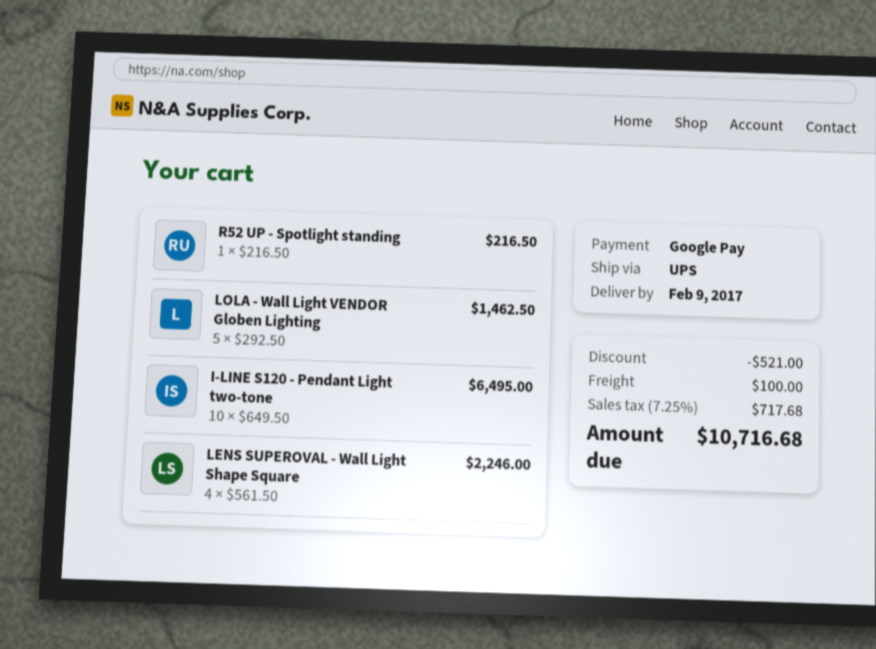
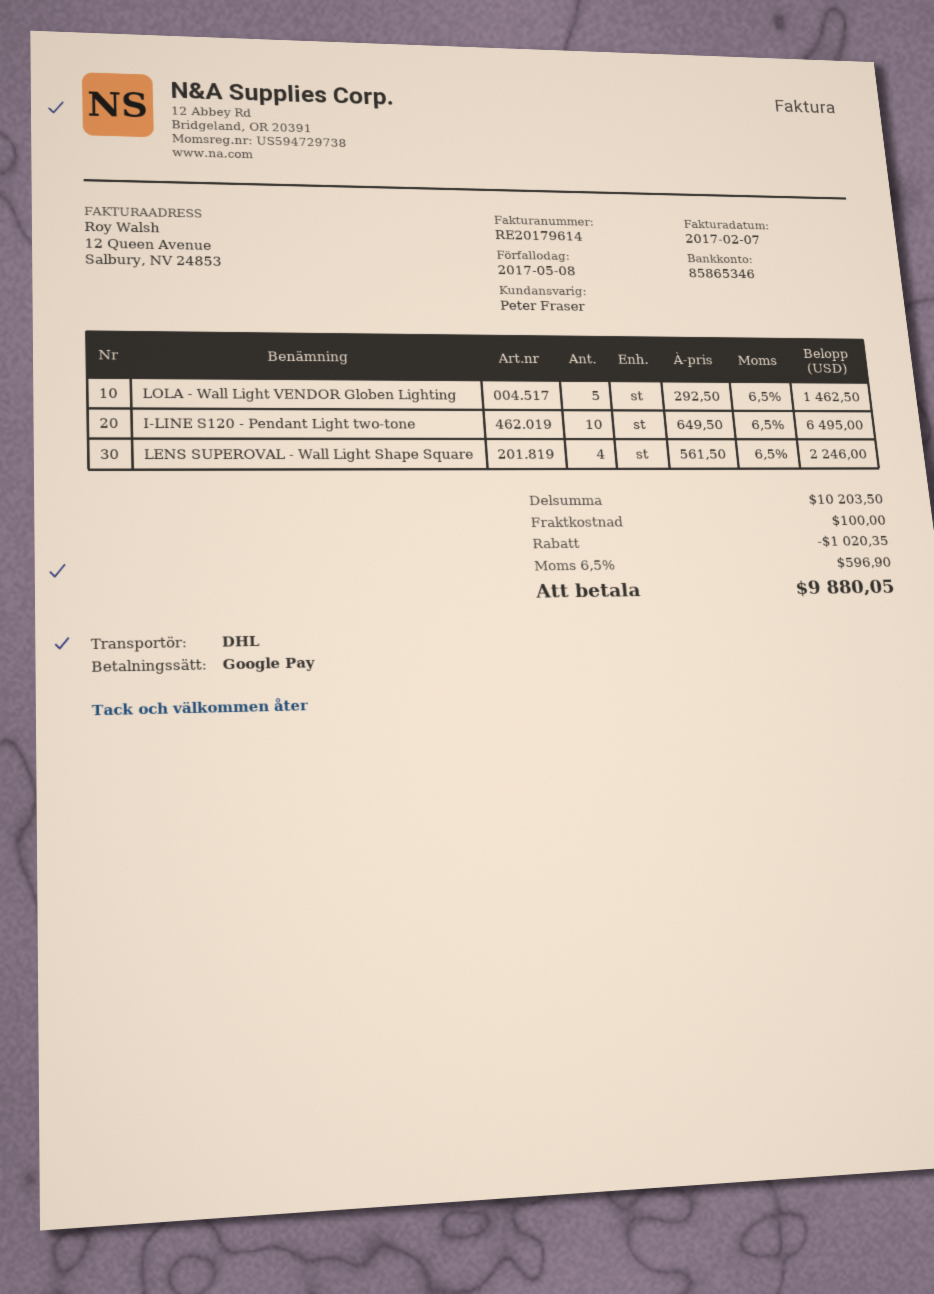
shipping method: UPS -> DHL
R52 UP - Spotlight standing: 1 x 216.50 = 216.50 -> none
discount: 521.00 -> 1020.35
tax: 7.25% = 717.68 -> 6.5% = 596.90
total: 10716.68 -> 9880.05

